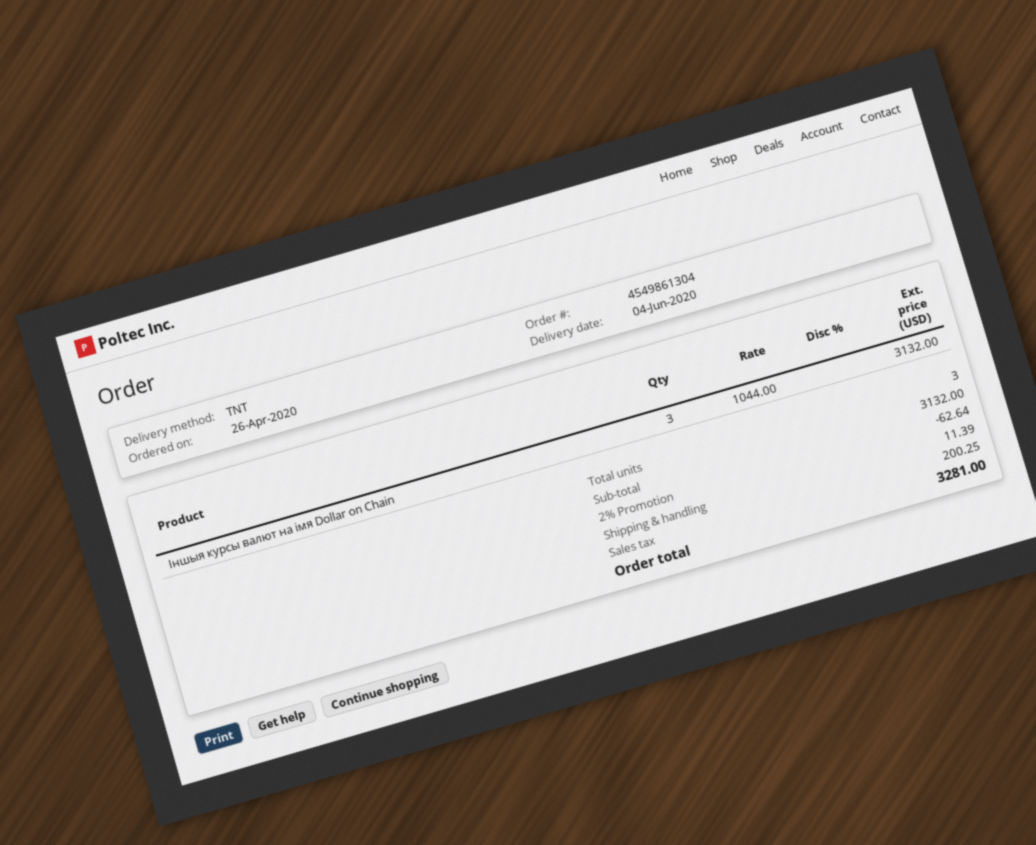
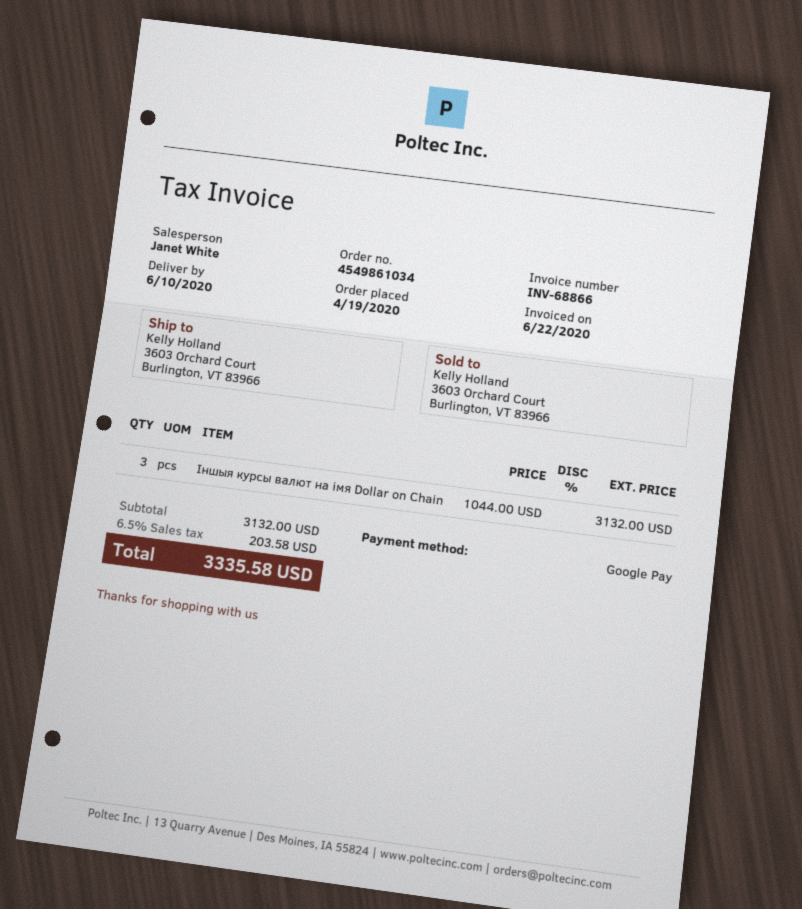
order number: 4549861304 -> 4549861034
order date: 2020-04-26 -> 2020-04-19
delivery date: 2020-06-04 -> 2020-06-10
discount: 2% = 62.64 -> none
shipping: 11.39 -> none
tax: 200.25 -> 203.58
total: 3281.00 -> 3335.58

